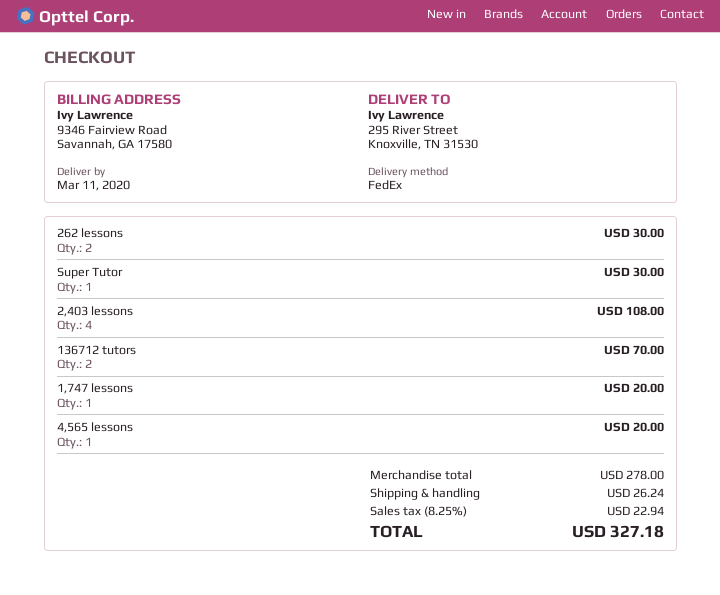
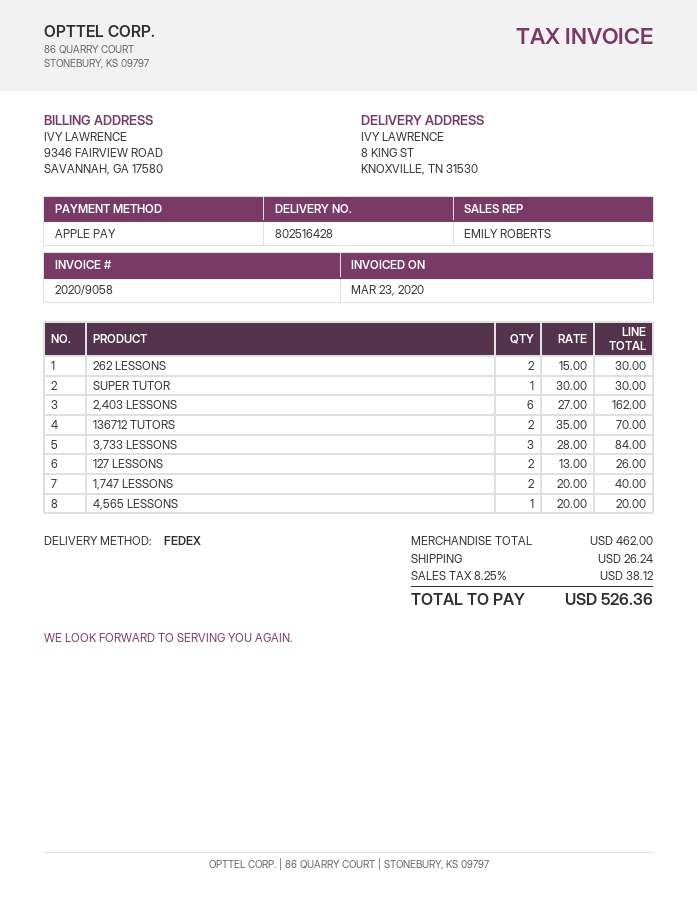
ship to: 295 River Street, Knoxville, TN 31530 -> 8 KING ST, KNOXVILLE, TN 31530
2,403 lessons: 4 for 108.00 -> 6 for 162.00
1,747 lessons: 1 for 20.00 -> 2 for 40.00
3,733 LESSONS: none -> 3 for 84.00
127 LESSONS: none -> 2 for 26.00
subtotal: 278.00 -> 462.00
tax: 8.25% = 22.94 -> 8.25% = 38.12
total: 327.18 -> 526.36

